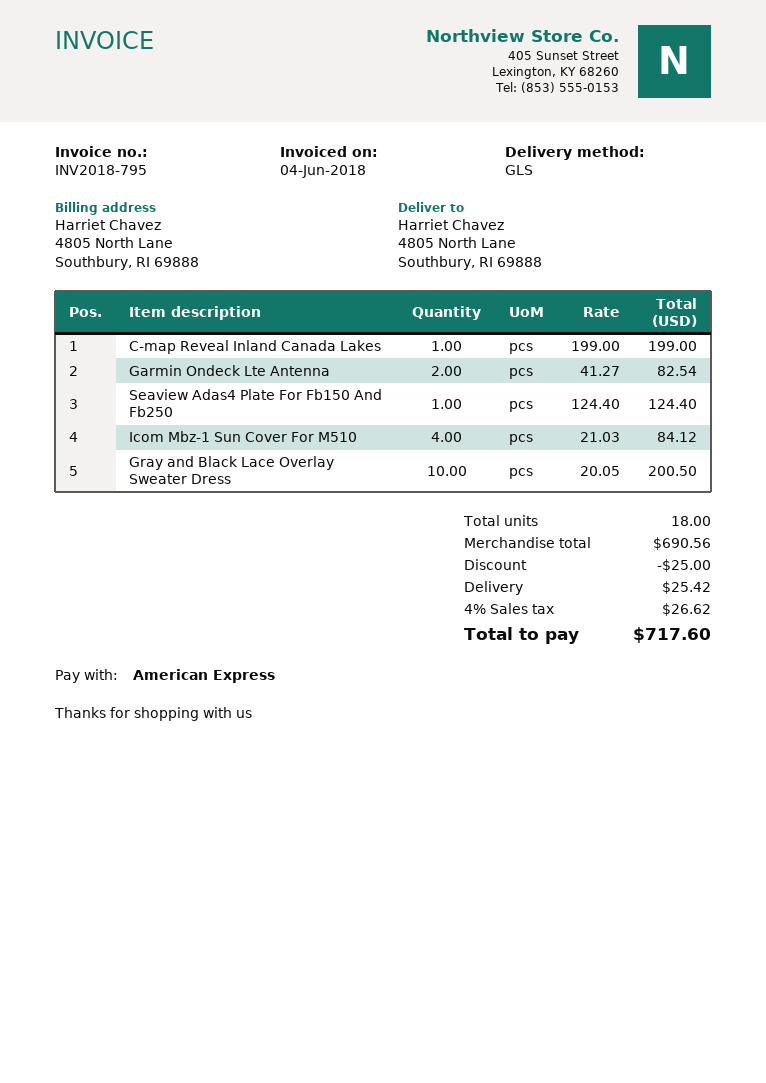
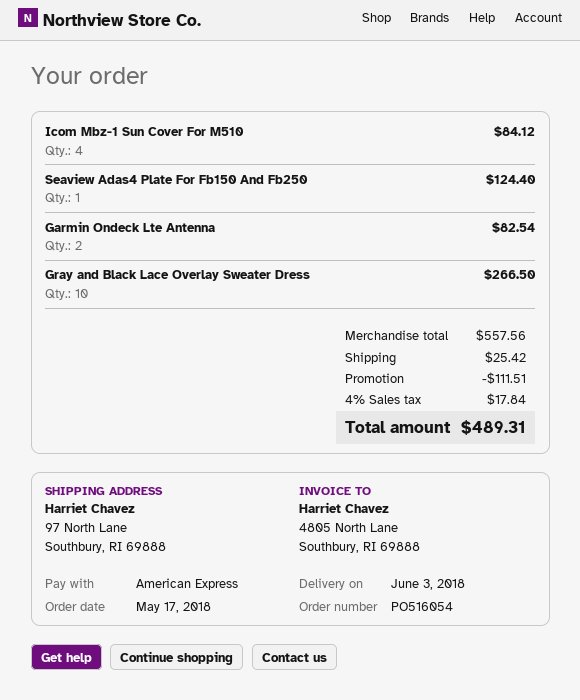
ship to: 4805 North Lane, Southbury, RI 69888 -> 97 North Lane, Southbury, RI 69888
C-map Reveal Inland Canada Lakes: 1 for 199.00 -> none
Gray and Black Lace Overlay Sweater Dress: 10 for 200.50 -> 10 for 266.50
subtotal: 690.56 -> 557.56
discount: 25.00 -> 111.51
tax: 4% = 26.62 -> 4% = 17.84
total: 717.60 -> 489.31

